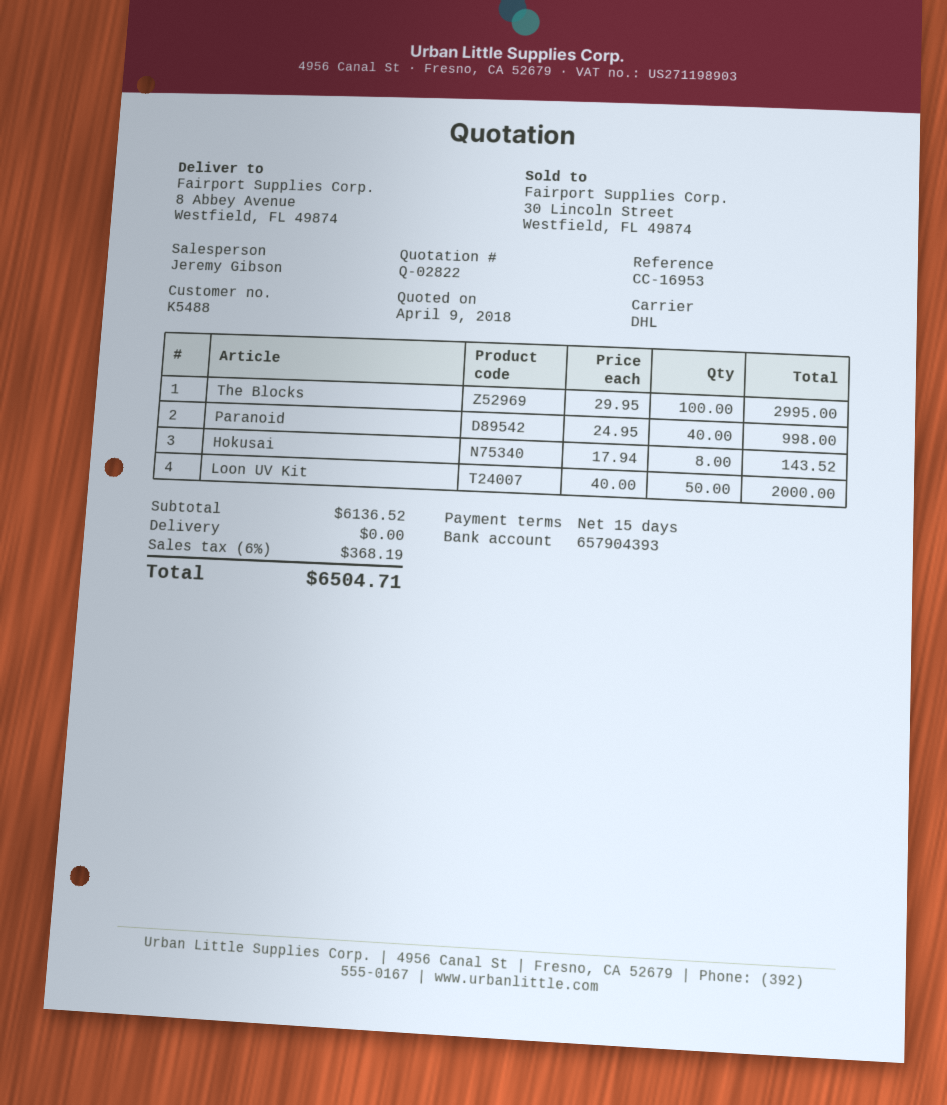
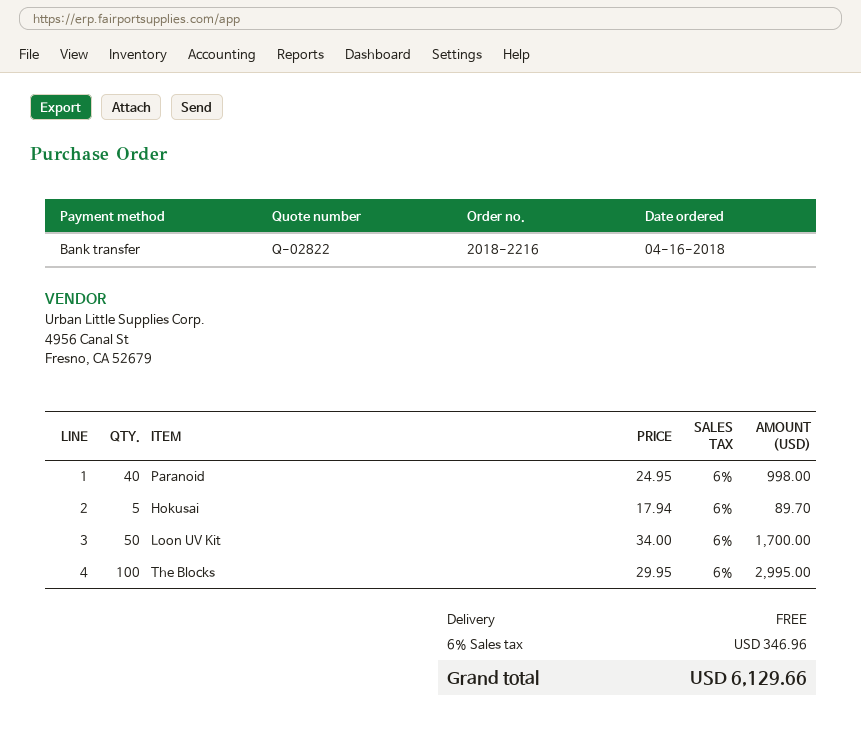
Hokusai: 8 x 17.94 = 143.52 -> 5 x 17.94 = 89.70
Loon UV Kit: 50 x 40.00 = 2000.00 -> 50 x 34.00 = 1700.00
tax: 6% = 368.19 -> 6% = 346.96
total: 6504.71 -> 6129.66

